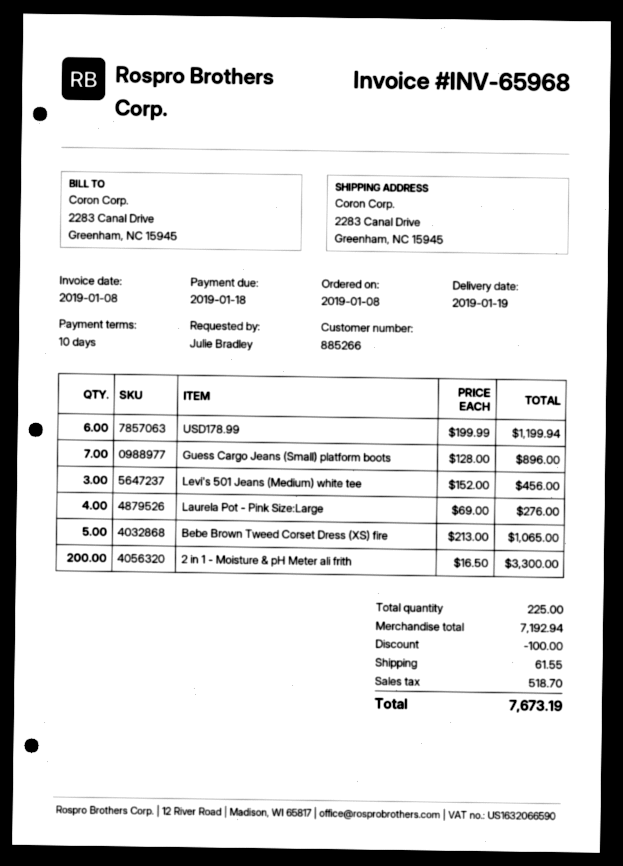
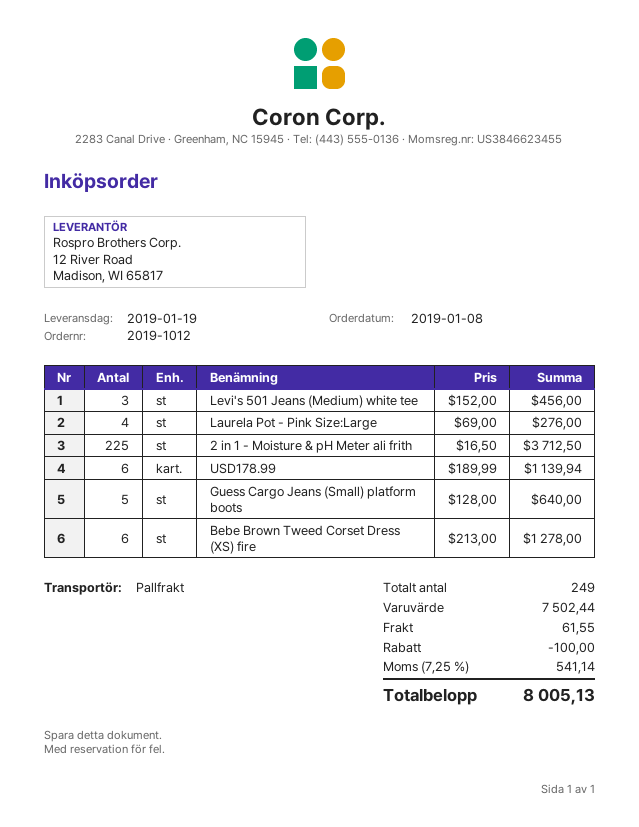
USD178.99: 6 x 199.99 = 1199.94 -> 6 x 189.99 = 1139.94
Guess Cargo Jeans (Small) platform boots: 7 x 128.00 = 896.00 -> 5 x 128.00 = 640.00
Bebe Brown Tweed Corset Dress (XS) fire: 5 x 213.00 = 1065.00 -> 6 x 213.00 = 1278.00
2 in 1 - Moisture & pH Meter ali frith: 200 x 16.50 = 3300.00 -> 225 x 16.50 = 3712.50
total quantity: 225 -> 249
subtotal: 7192.94 -> 7502.44
tax: 518.70 -> 541.14
total: 7673.19 -> 8005.13

